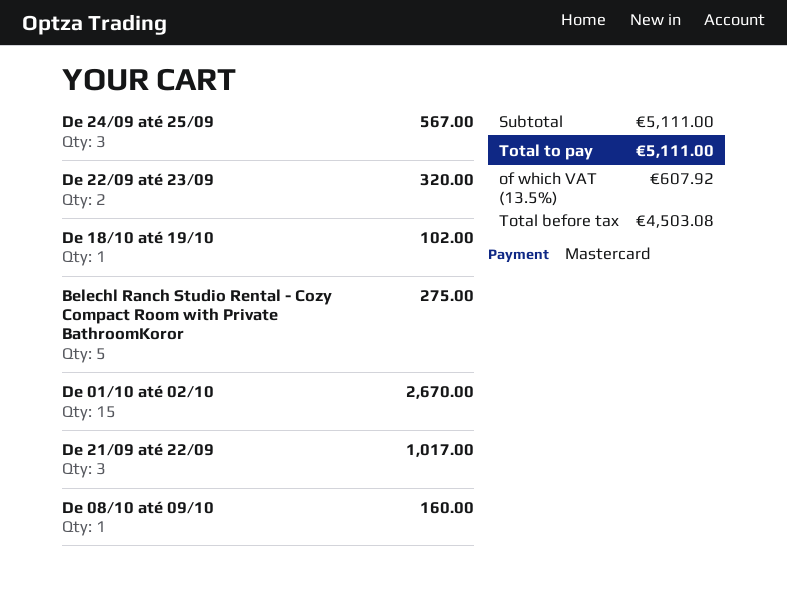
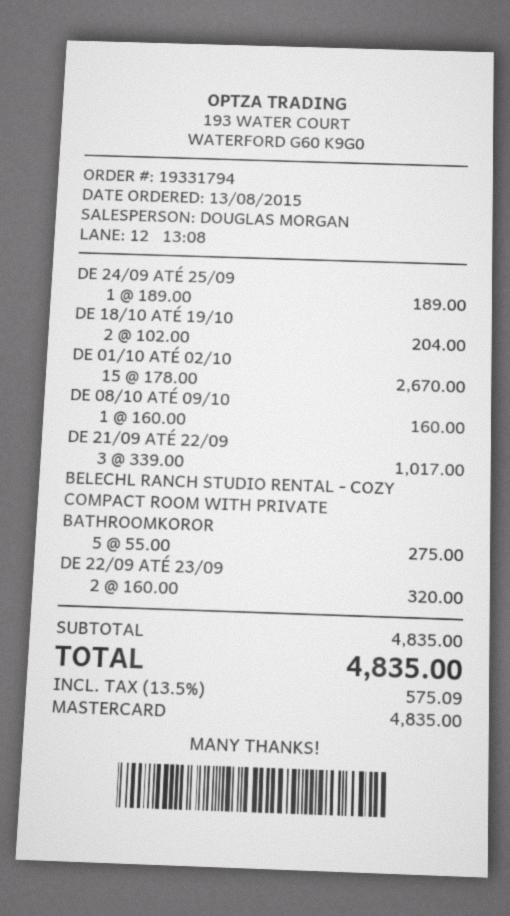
De 24/09 até 25/09: 3 for 567.00 -> 1 for 189.00
De 18/10 até 19/10: 1 for 102.00 -> 2 for 204.00
subtotal: 5111.00 -> 4835.00
tax: 13.5% = 607.92 -> 13.5% = 575.09
total: 5111.00 -> 4835.00

